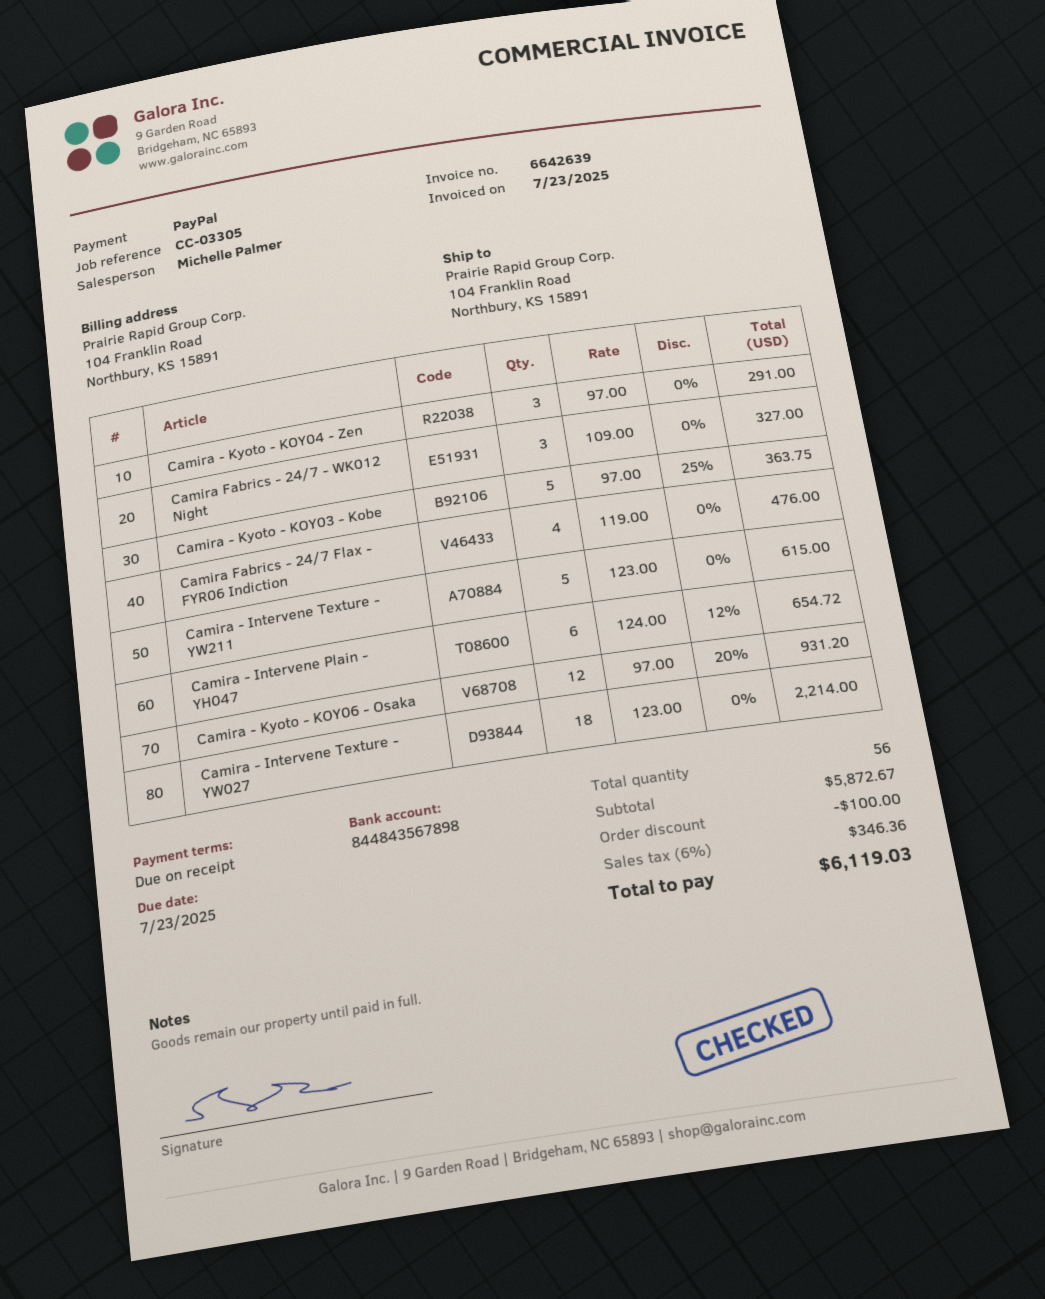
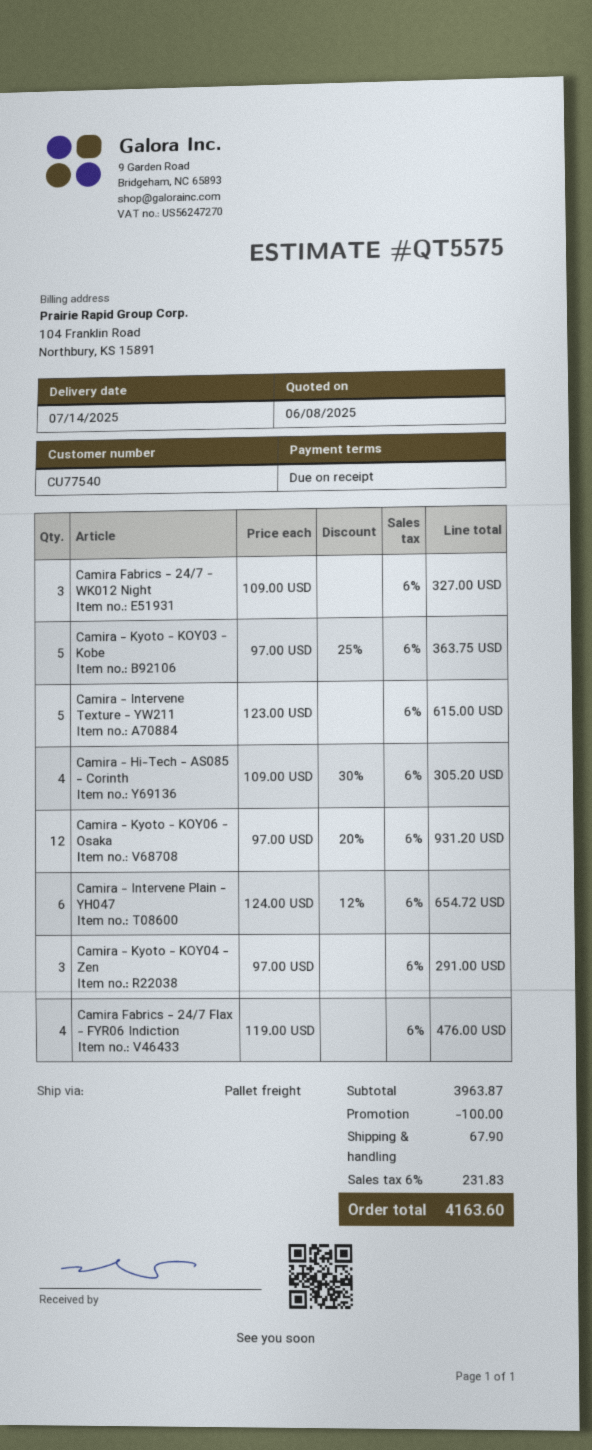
Camira - Intervene Texture - YW027: 18 x 123.00 = 2214.00 -> none
Camira - Hi-Tech - AS085 - Corinth: none -> 4 x 109.00 - 30% = 305.20
subtotal: 5872.67 -> 3963.87
shipping: none -> 67.90
tax: 6% = 346.36 -> 6% = 231.83
total: 6119.03 -> 4163.60

